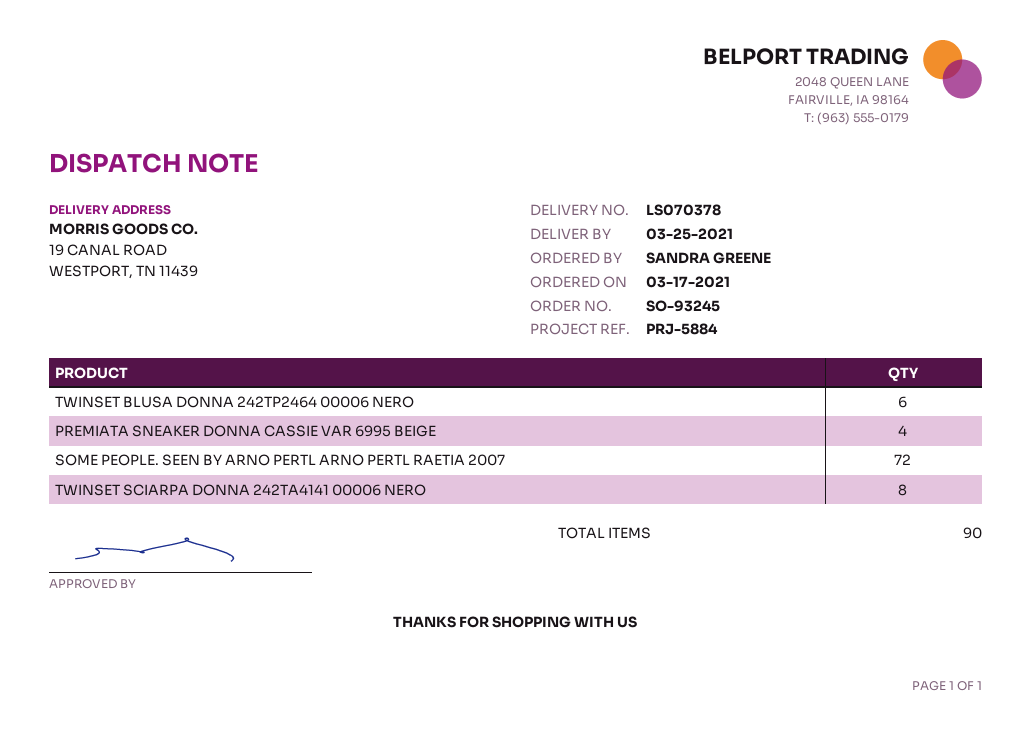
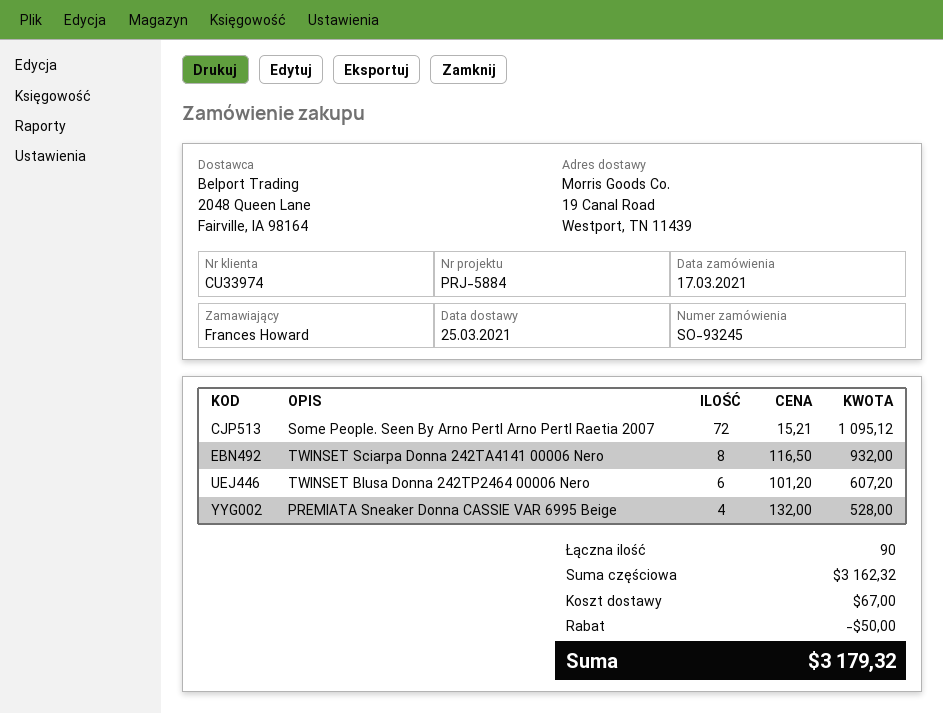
ordered by: SANDRA GREENE -> Frances Howard

